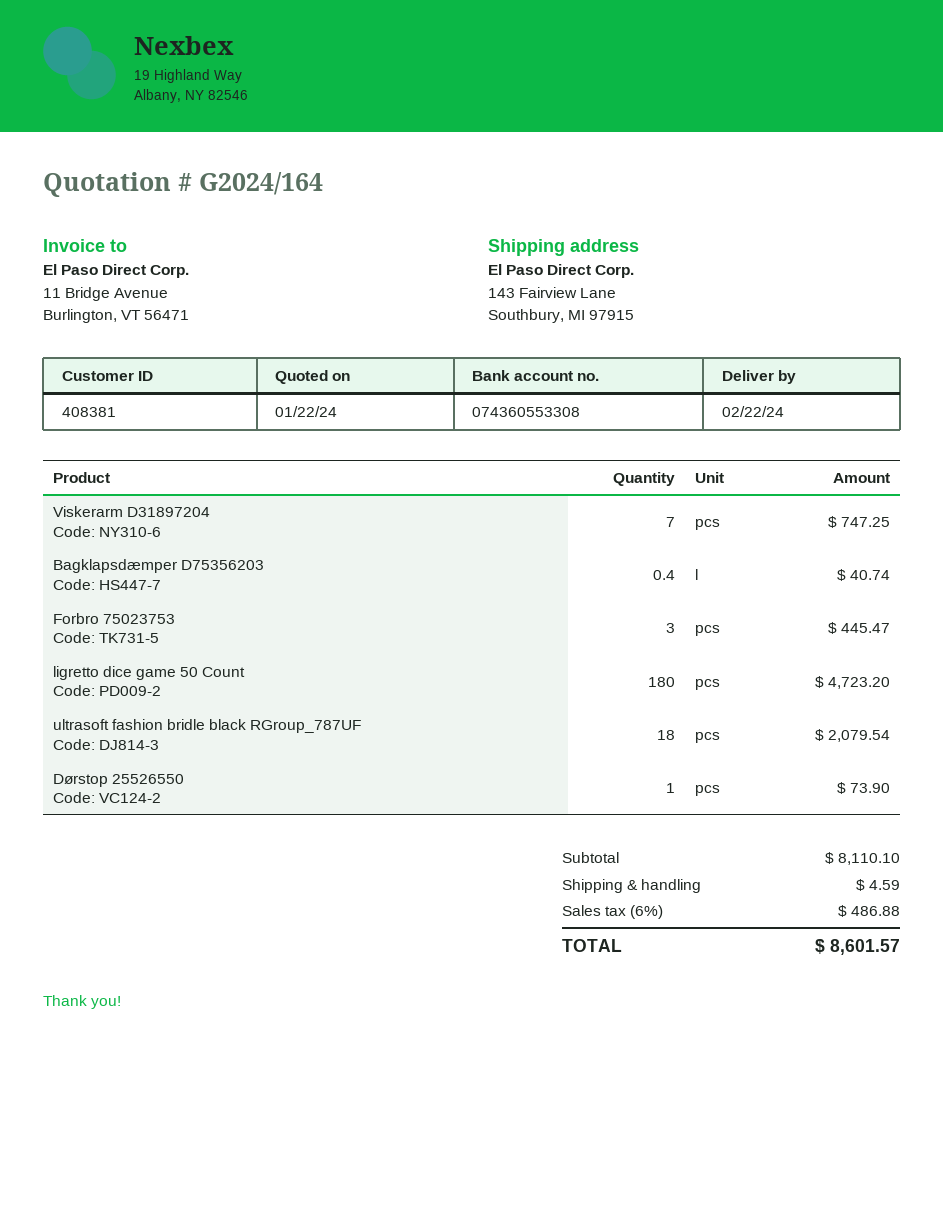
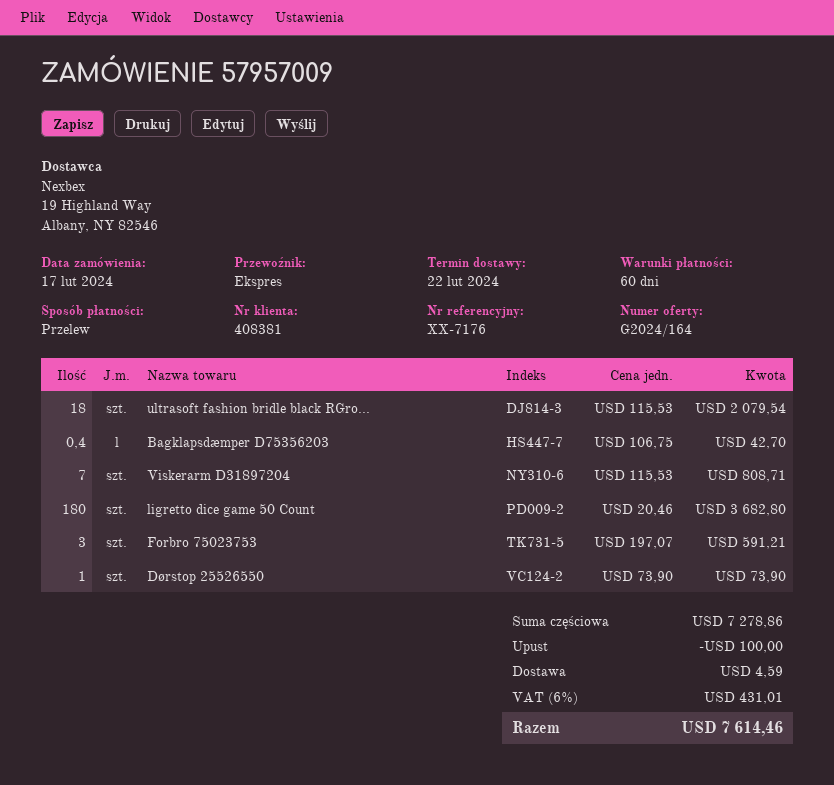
Viskerarm D31897204: 7 for 747.25 -> 7 for 808.71
Bagklapsdæmper D75356203: 0.4 for 40.74 -> 0.4 for 42.70
Forbro 75023753: 3 for 445.47 -> 3 for 591.21
ligretto dice game 50 Count: 180 for 4723.20 -> 180 for 3682.80
subtotal: 8110.10 -> 7278.86
discount: none -> 100.00
tax: 6% = 486.88 -> 6% = 431.01
total: 8601.57 -> 7614.46

